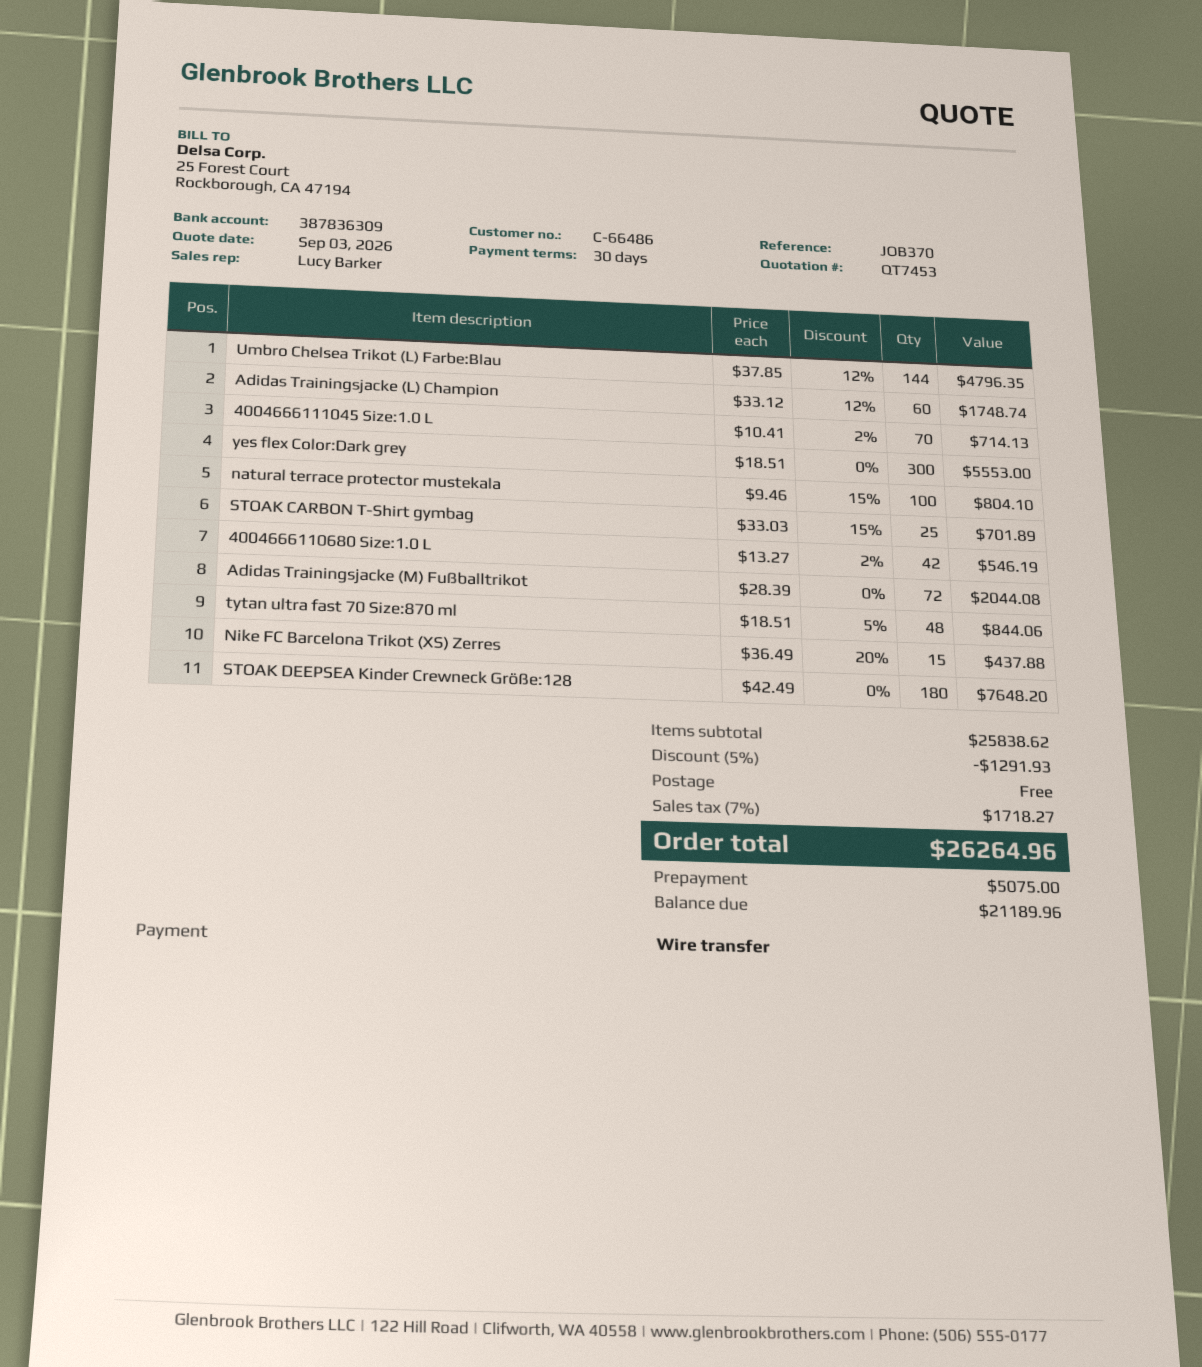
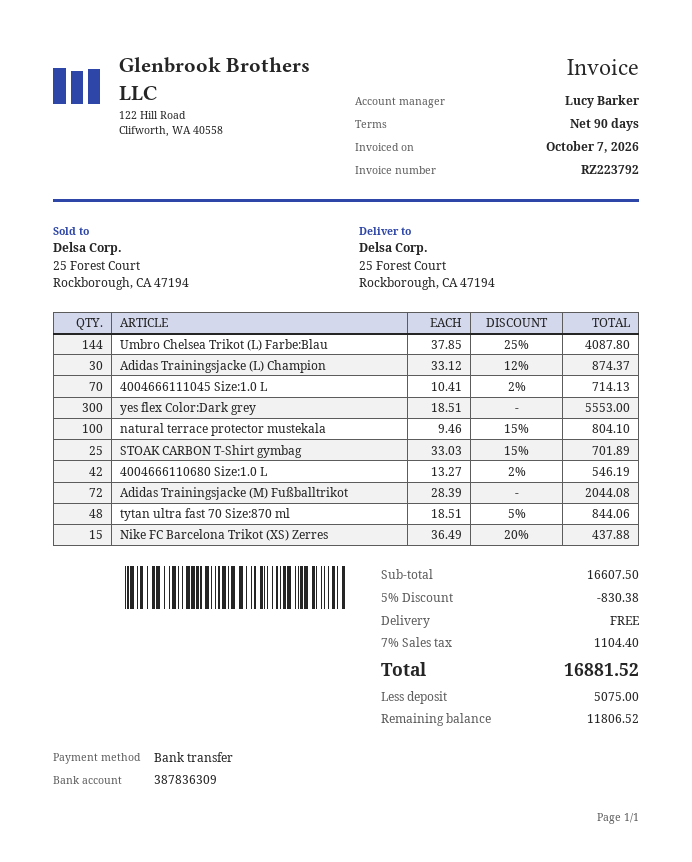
payment terms: 30 days -> 90 days
Umbro Chelsea Trikot (L) Farbe:Blau: 144 x 37.85 - 12% = 4796.35 -> 144 x 37.85 - 25% = 4087.80
Adidas Trainingsjacke (L) Champion: 60 x 33.12 - 12% = 1748.74 -> 30 x 33.12 - 12% = 874.37
STOAK DEEPSEA Kinder Crewneck Größe:128: 180 x 42.49 = 7648.20 -> none
subtotal: 25838.62 -> 16607.50
discount: 5% = 1291.93 -> 5% = 830.38
tax: 7% = 1718.27 -> 7% = 1104.40
total: 26264.96 -> 16881.52
balance: 21189.96 -> 11806.52

